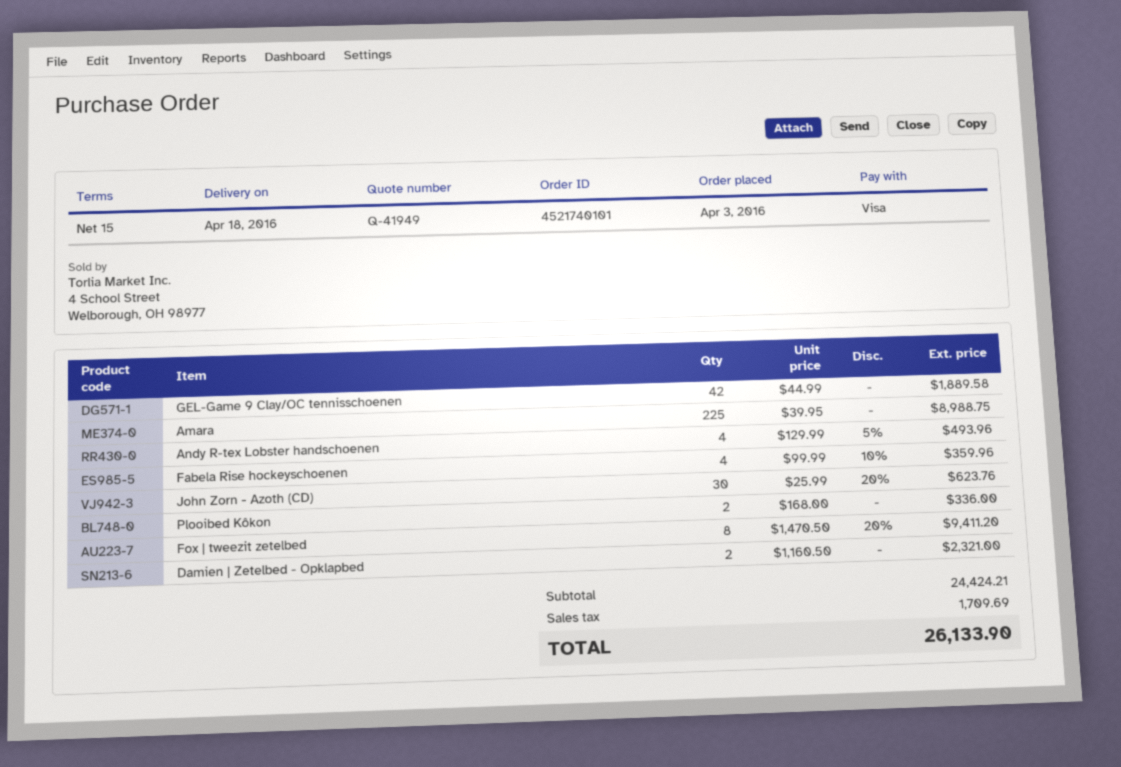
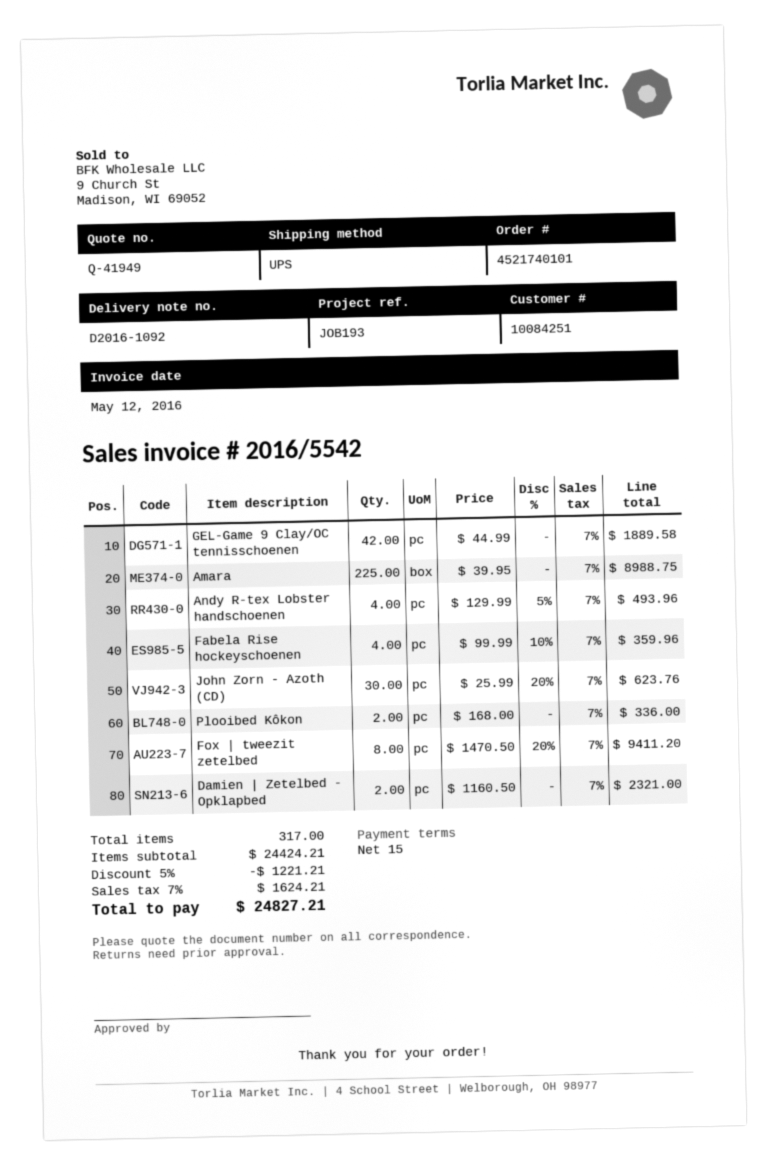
discount: none -> 5% = 1221.21
tax: 1709.69 -> 1624.21
total: 26133.90 -> 24827.21

